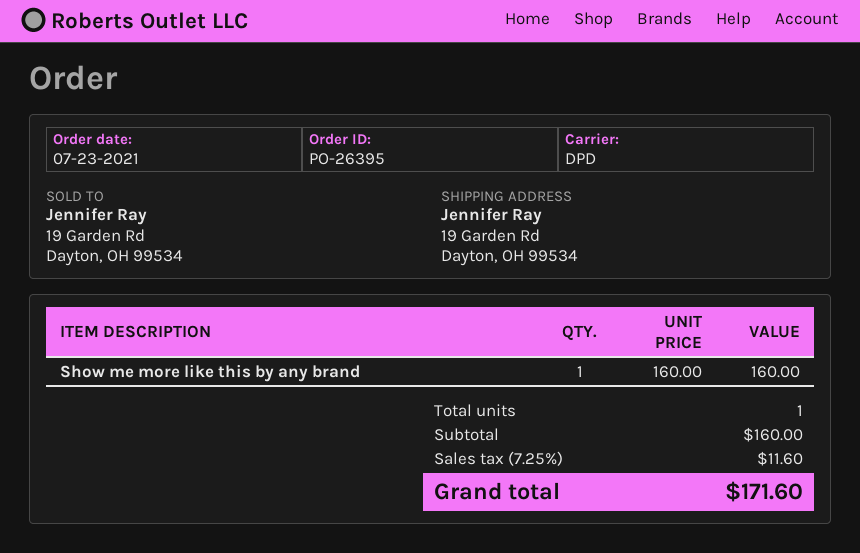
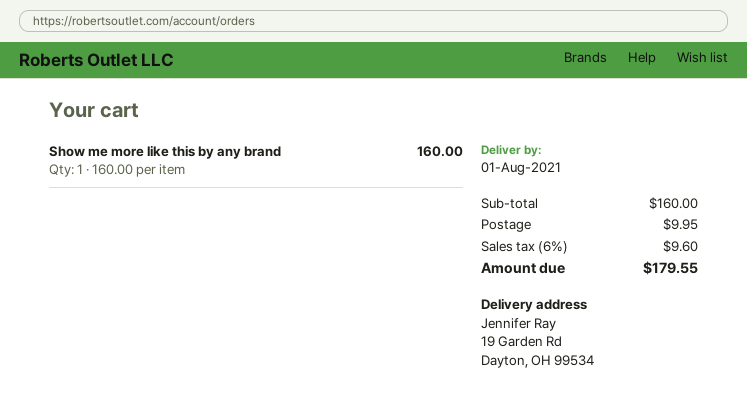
shipping: none -> 9.95
tax: 7.25% = 11.60 -> 6% = 9.60
total: 171.60 -> 179.55

